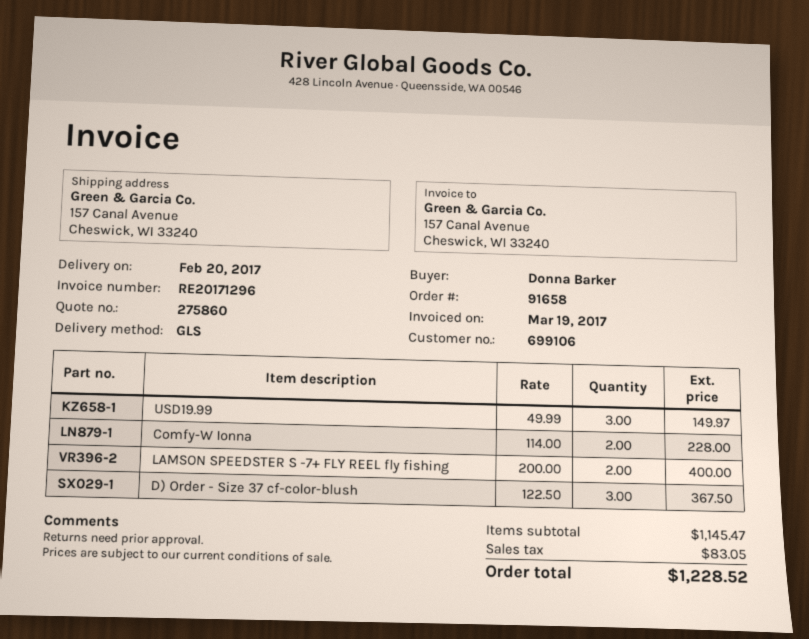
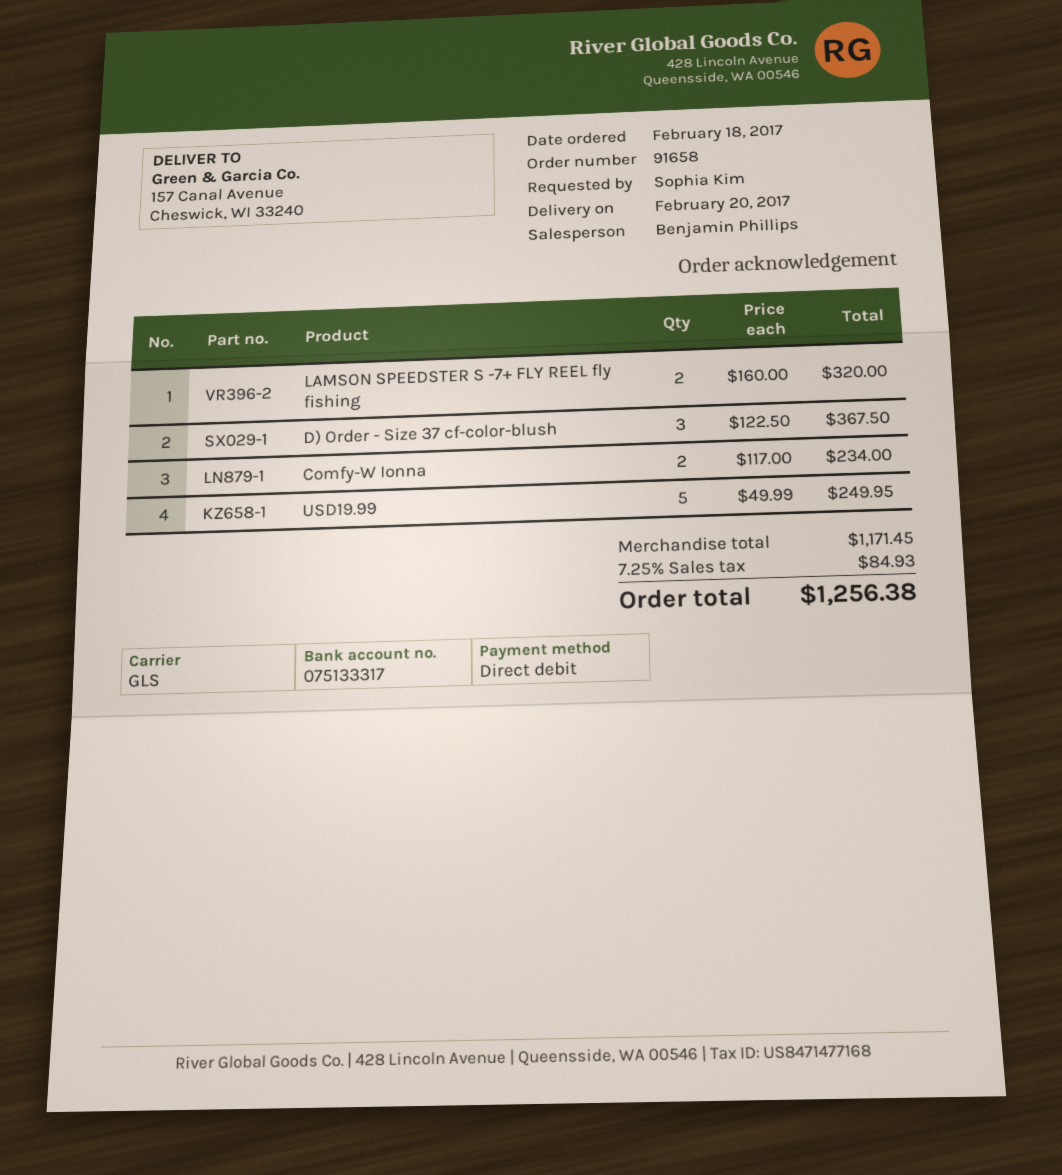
ordered by: Donna Barker -> Sophia Kim
USD19.99: 3 x 49.99 = 149.97 -> 5 x 49.99 = 249.95
Comfy-W Ionna: 2 x 114.00 = 228.00 -> 2 x 117.00 = 234.00
LAMSON SPEEDSTER S -7+ FLY REEL fly fishing: 2 x 200.00 = 400.00 -> 2 x 160.00 = 320.00
subtotal: 1145.47 -> 1171.45
tax: 83.05 -> 84.93
total: 1228.52 -> 1256.38

